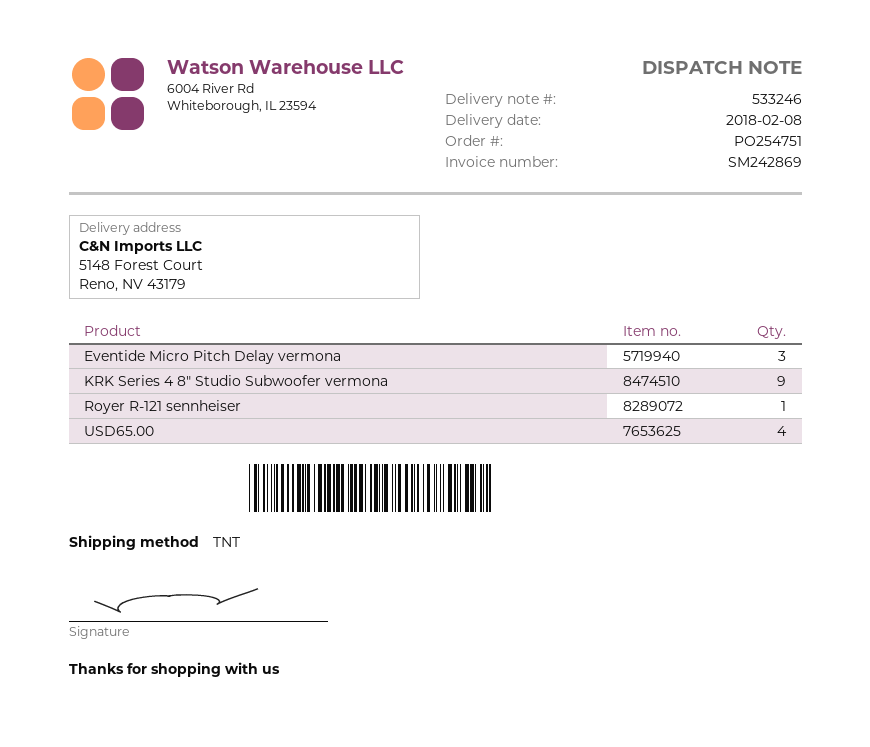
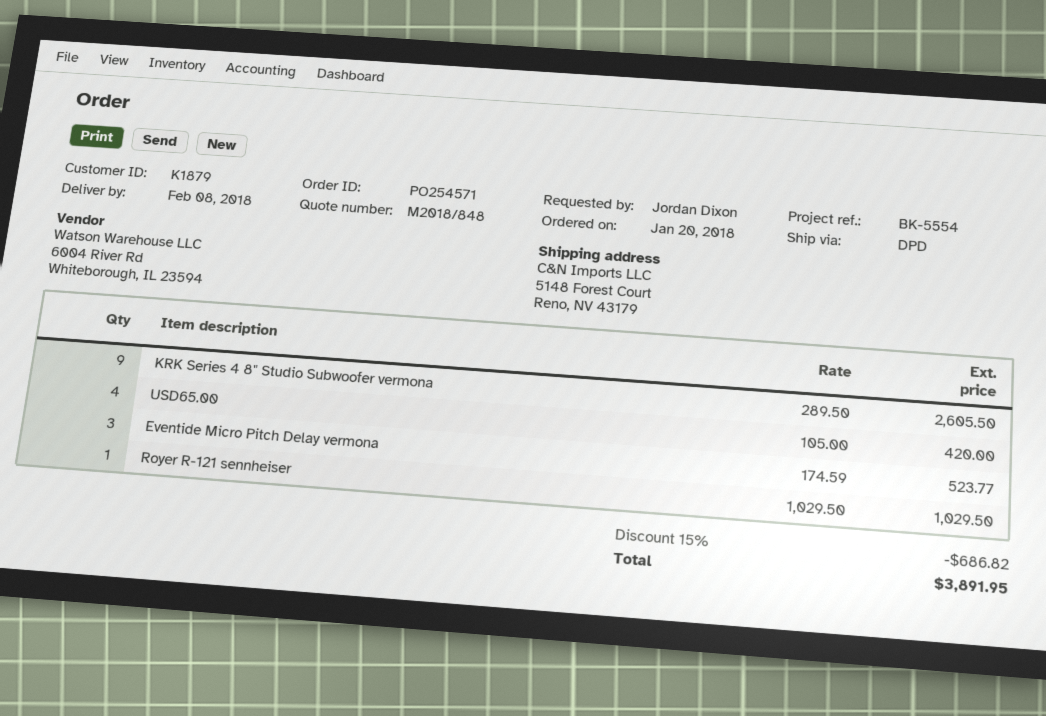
order number: PO254751 -> PO254571
shipping method: TNT -> DPD

